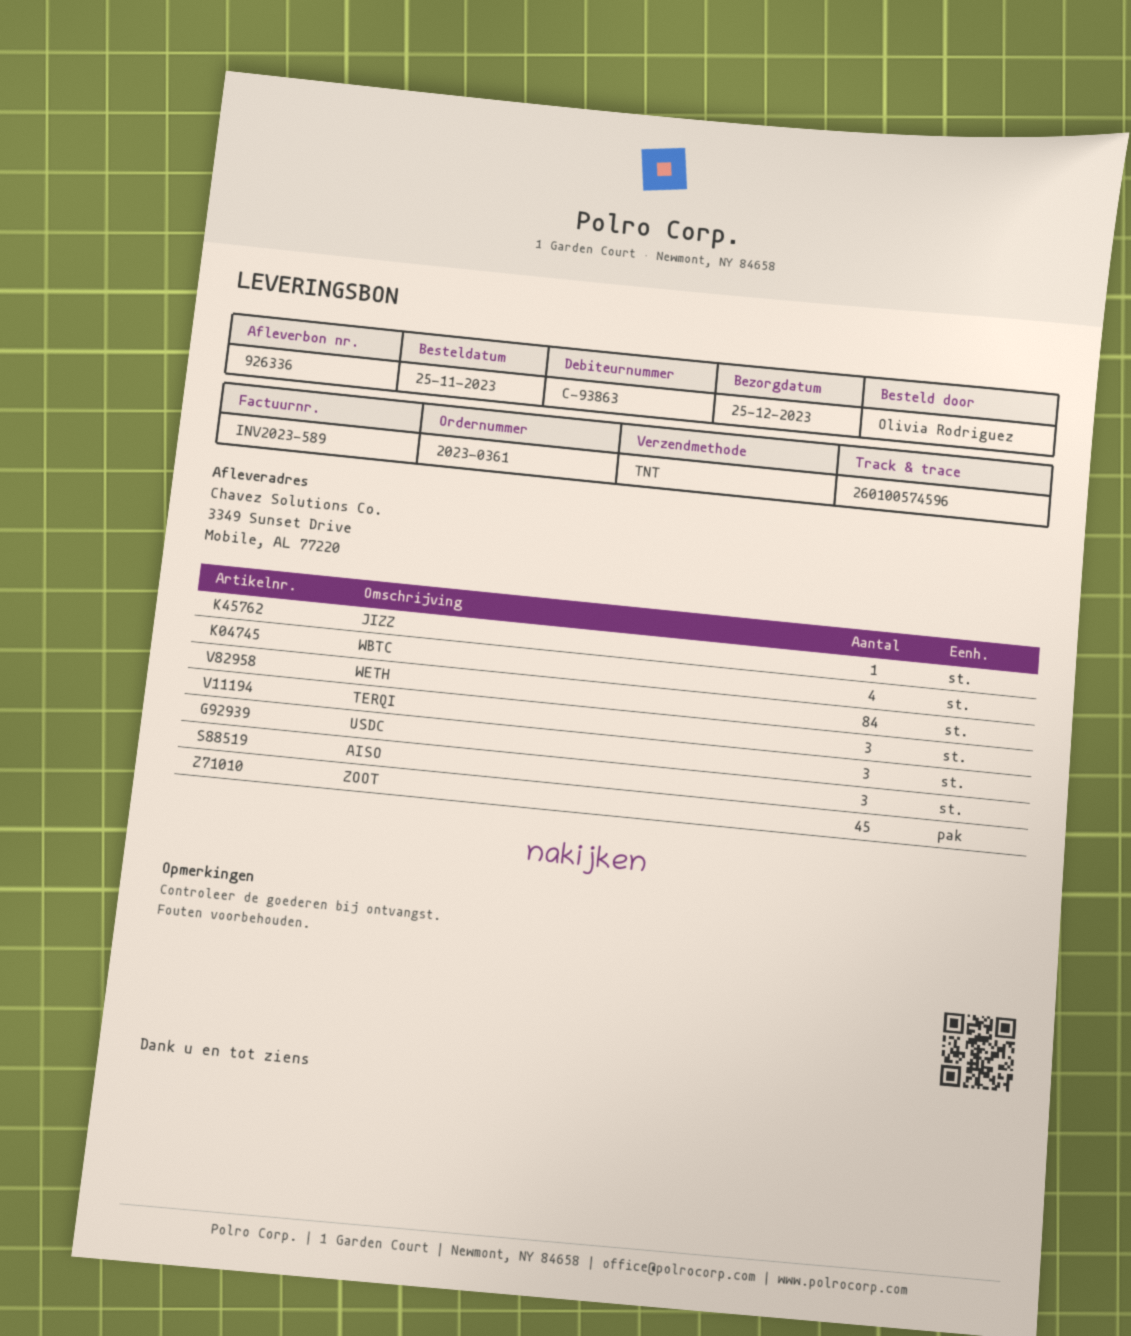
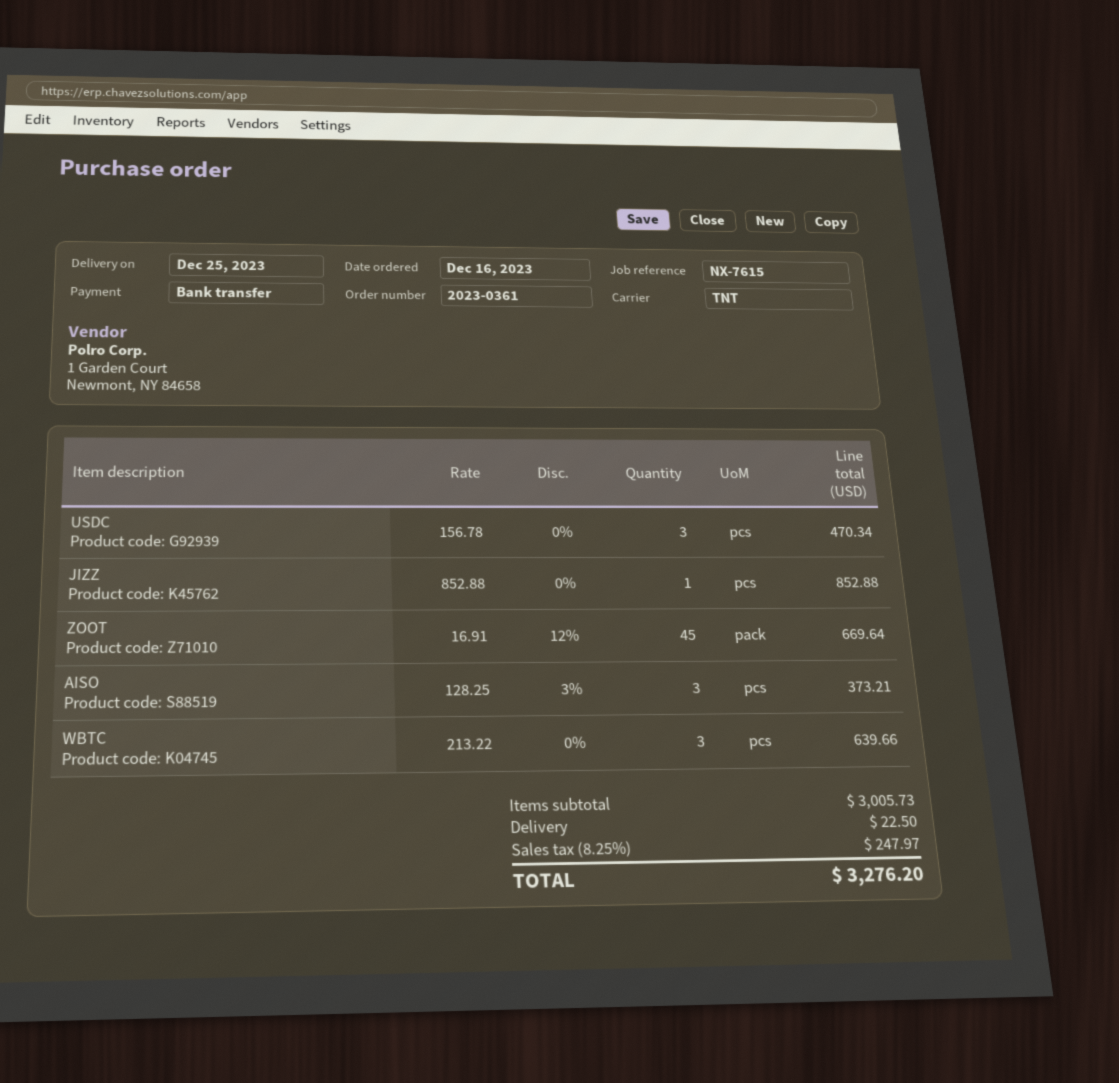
order date: 2023-11-25 -> 2023-12-16
WBTC: 4 -> 3
WETH: 84 -> none
TERQI: 3 -> none

